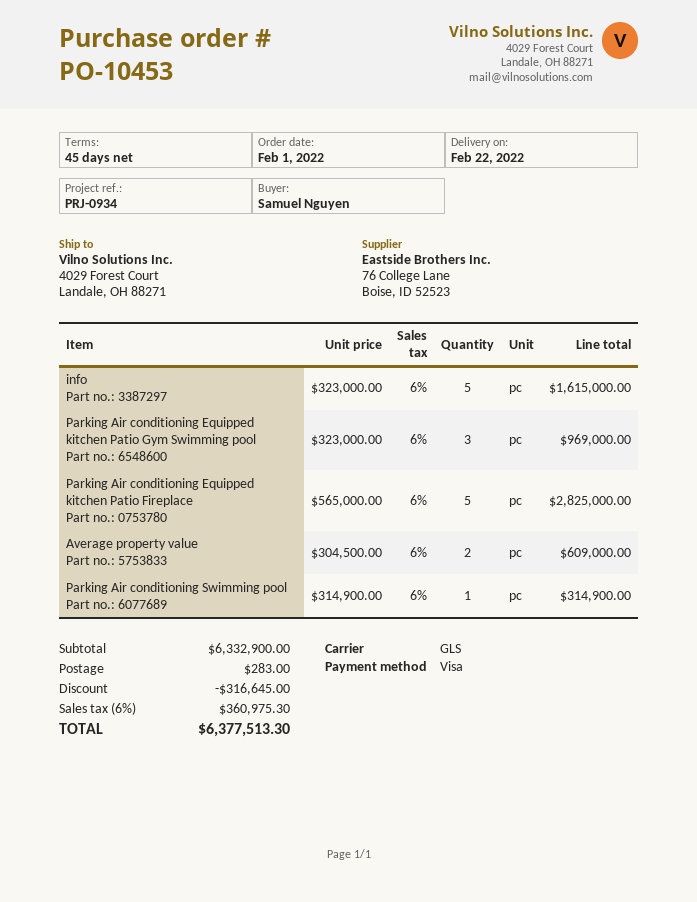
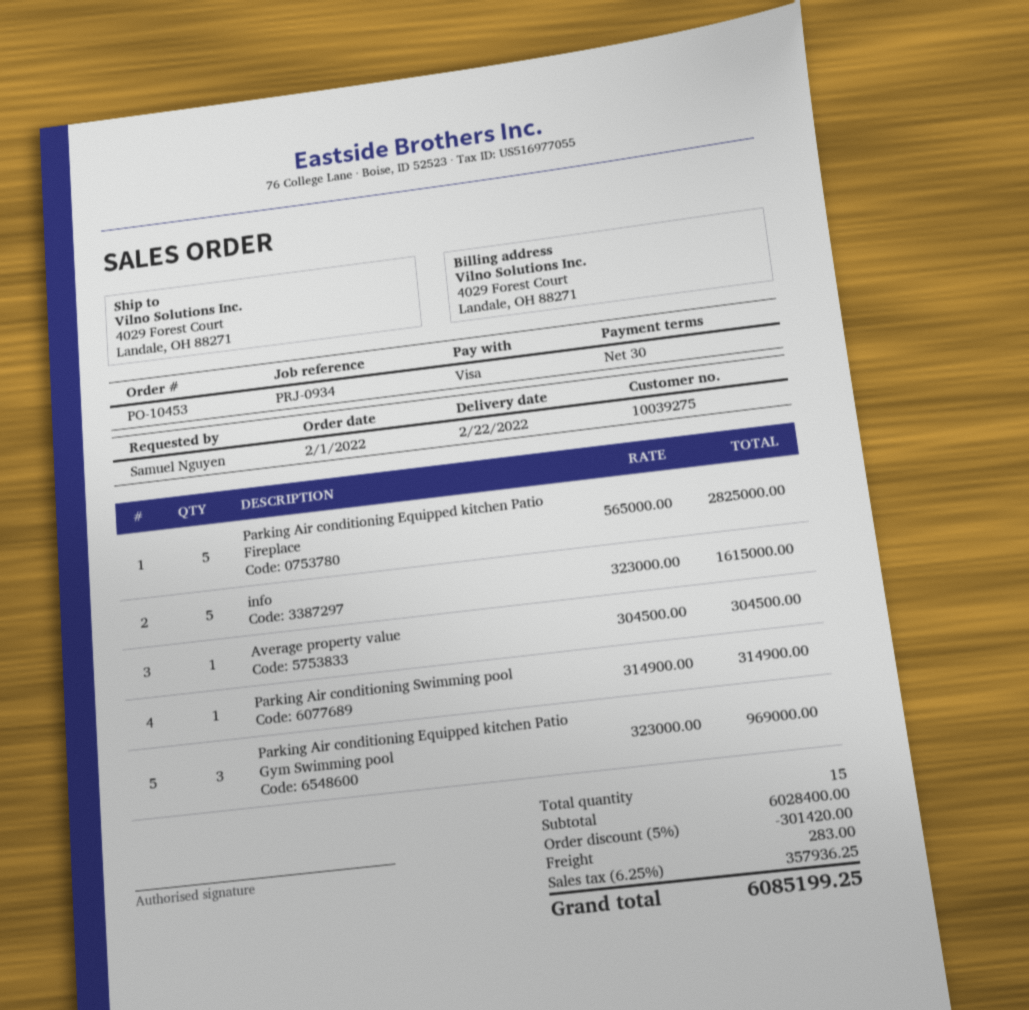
payment terms: 45 days -> 30 days
Average property value: 2 x 304500.00 = 609000.00 -> 1 x 304500.00 = 304500.00
subtotal: 6332900.00 -> 6028400.00
discount: 316645.00 -> 301420.00
tax: 6% = 360975.30 -> 6.25% = 357936.25
total: 6377513.30 -> 6085199.25

